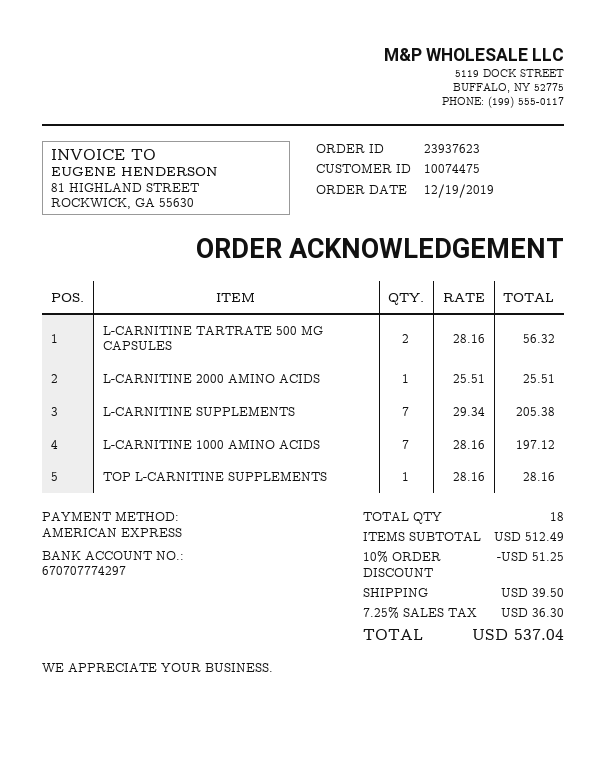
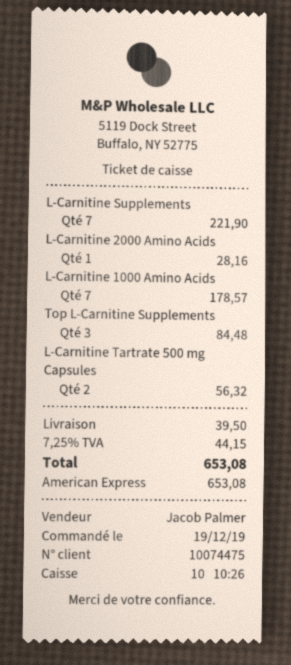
L-CARNITINE 2000 AMINO ACIDS: 1 for 25.51 -> 1 for 28.16
L-CARNITINE SUPPLEMENTS: 7 for 205.38 -> 7 for 221.90
L-CARNITINE 1000 AMINO ACIDS: 7 for 197.12 -> 7 for 178.57
TOP L-CARNITINE SUPPLEMENTS: 1 for 28.16 -> 3 for 84.48
discount: 10% = 51.25 -> none
tax: 7.25% = 36.30 -> 7.25% = 44.15
total: 537.04 -> 653.08

